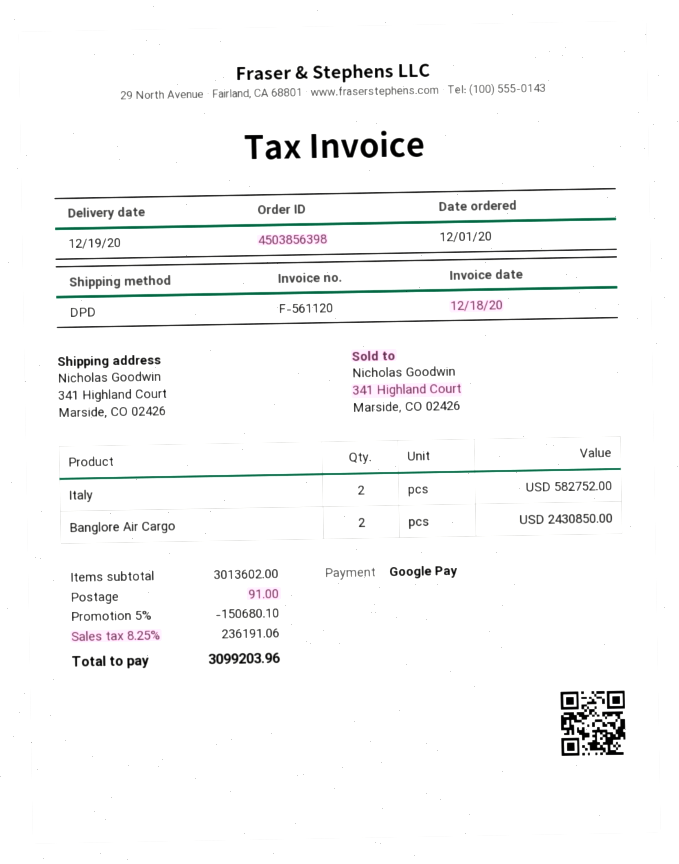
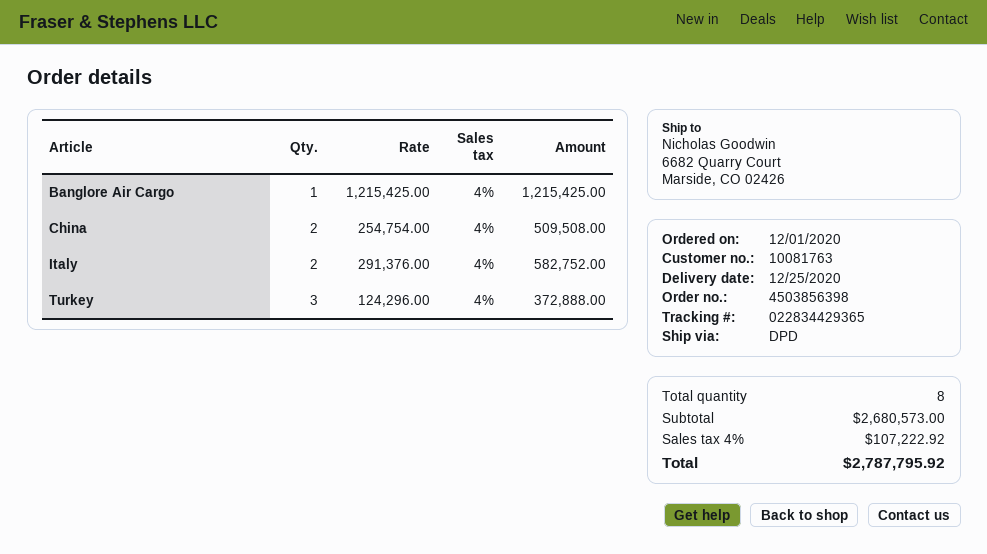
delivery date: 2020-12-19 -> 2020-12-25
ship to: 341 Highland Court, Marside, CO 02426 -> 6682 Quarry Court, Marside, CO 02426
Banglore Air Cargo: 2 for 2430850.00 -> 1 for 1215425.00
China: none -> 2 for 509508.00
Turkey: none -> 3 for 372888.00
subtotal: 3013602.00 -> 2680573.00
discount: 5% = 150680.10 -> none
shipping: 91.00 -> none
tax: 8.25% = 236191.06 -> 4% = 107222.92
total: 3099203.96 -> 2787795.92

